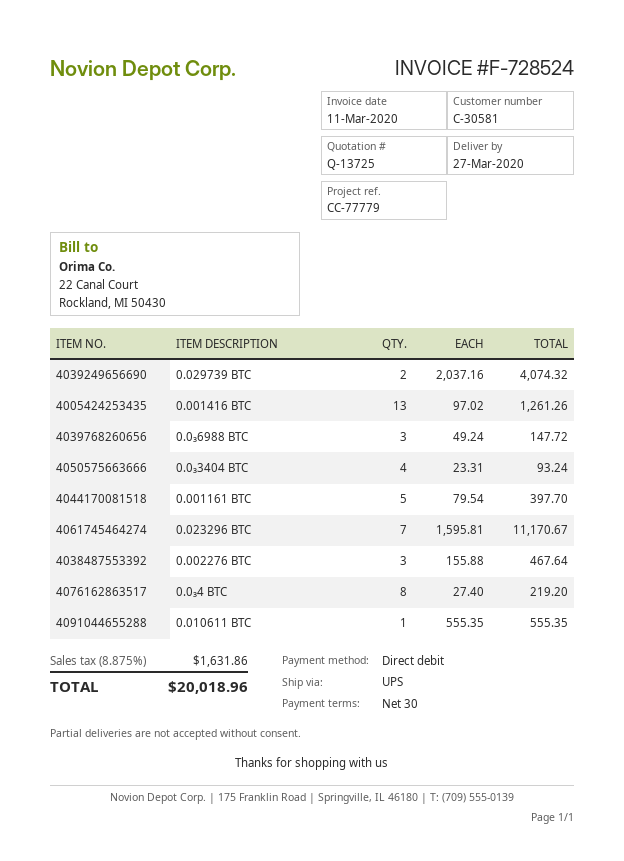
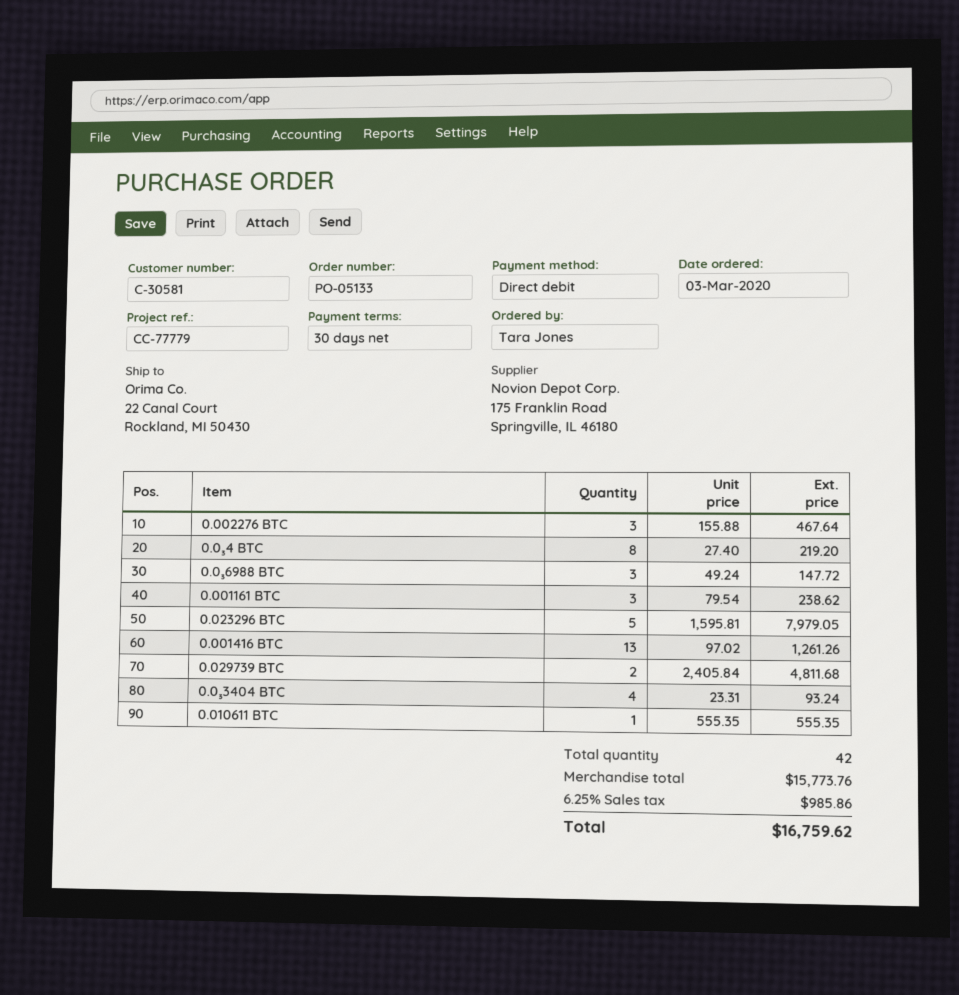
0.029739 BTC: 2 x 2037.16 = 4074.32 -> 2 x 2405.84 = 4811.68
0.001161 BTC: 5 x 79.54 = 397.70 -> 3 x 79.54 = 238.62
0.023296 BTC: 7 x 1595.81 = 11170.67 -> 5 x 1595.81 = 7979.05
tax: 8.875% = 1631.86 -> 6.25% = 985.86
total: 20018.96 -> 16759.62

